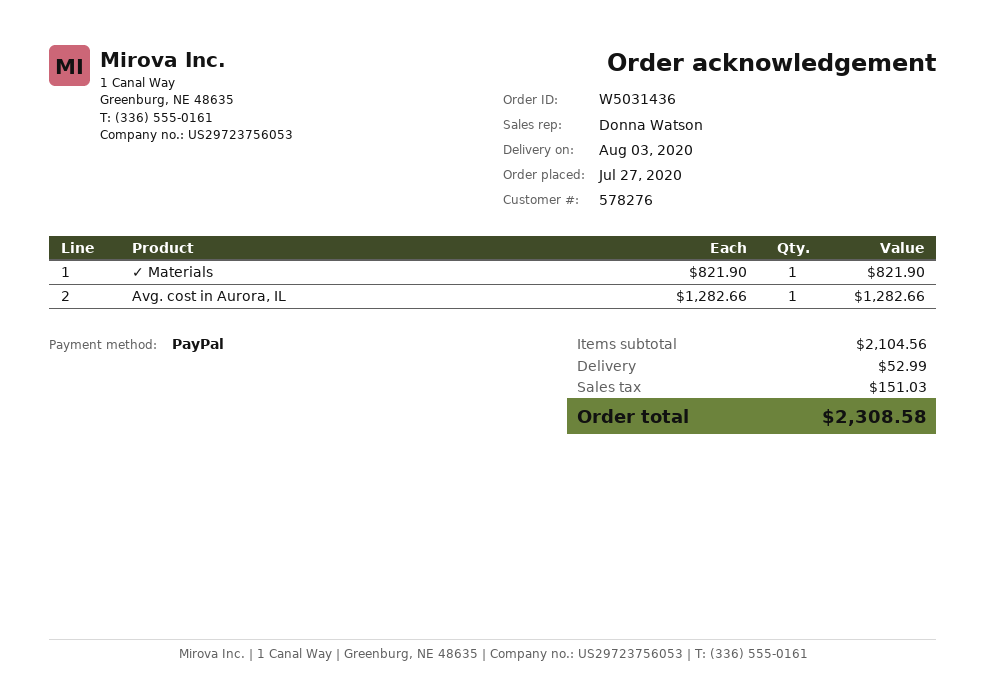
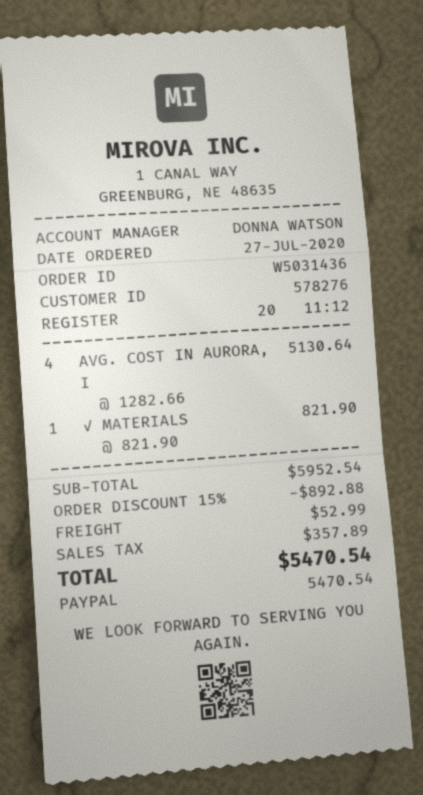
Avg. cost in Aurora, IL: 1 x 1282.66 = 1282.66 -> 4 x 1282.66 = 5130.64
subtotal: 2104.56 -> 5952.54
discount: none -> 15% = 892.88
tax: 151.03 -> 357.89
total: 2308.58 -> 5470.54

